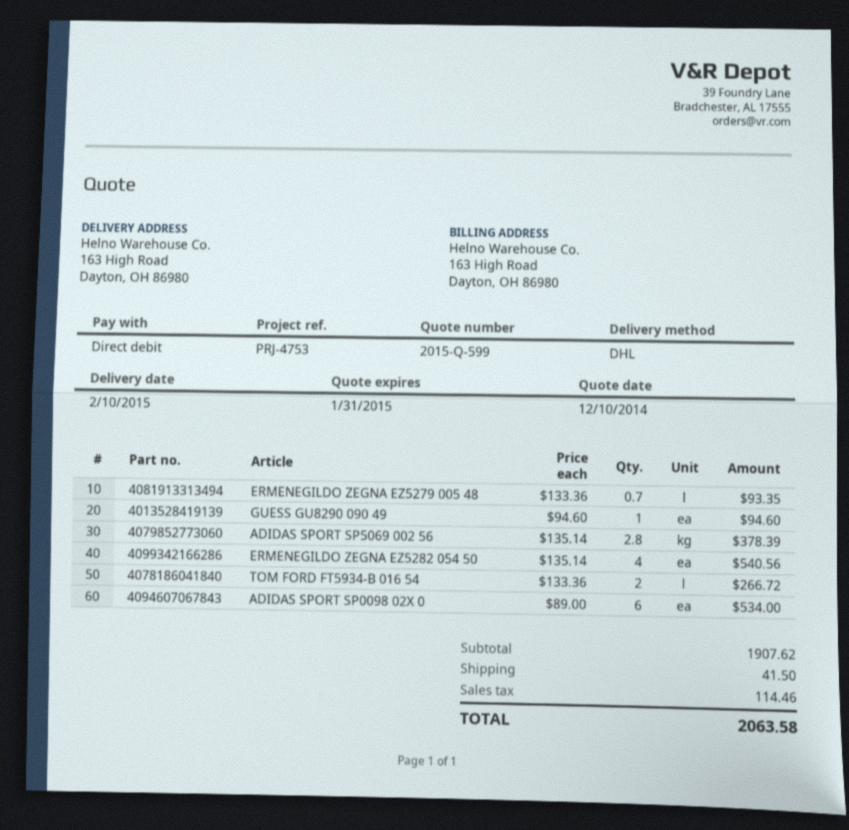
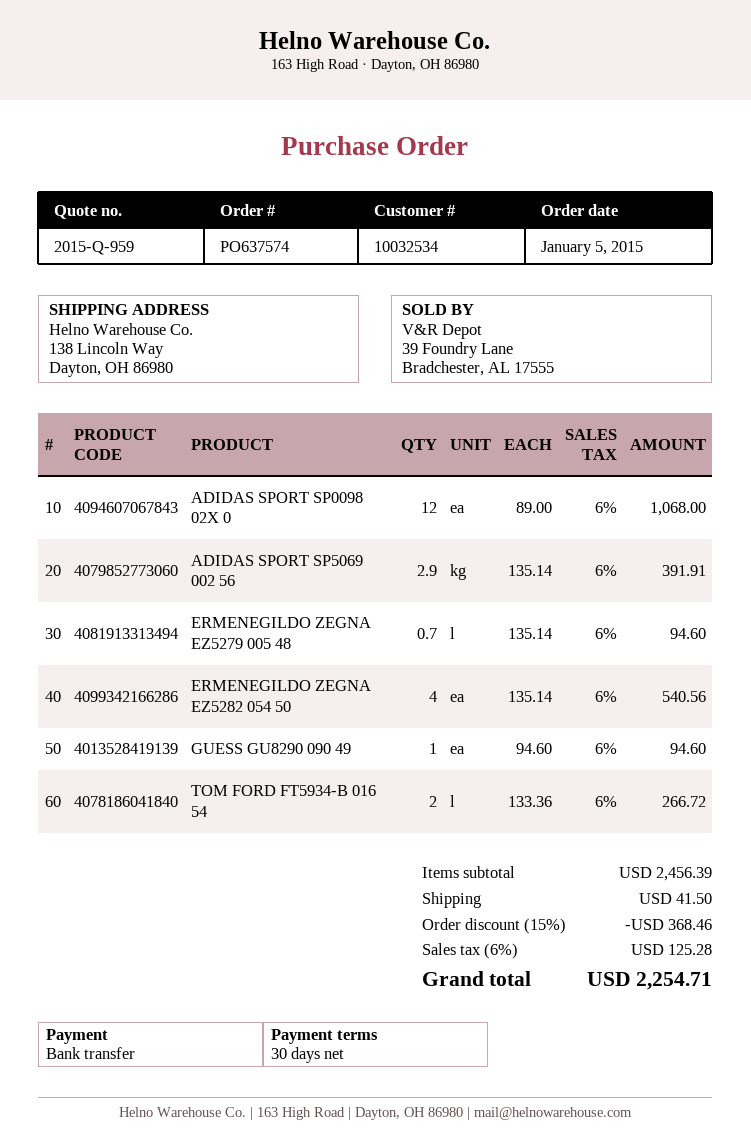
quote number: 2015-Q-599 -> 2015-Q-959
payment method: direct debit -> bank transfer
ship to: 163 High Road, Dayton, OH 86980 -> 138 Lincoln Way, Dayton, OH 86980
ERMENEGILDO ZEGNA EZ5279 005 48: 0.7 x 133.36 = 93.35 -> 0.7 x 135.14 = 94.60
ADIDAS SPORT SP5069 002 56: 2.8 x 135.14 = 378.39 -> 2.9 x 135.14 = 391.91
ADIDAS SPORT SP0098 02X 0: 6 x 89.00 = 534.00 -> 12 x 89.00 = 1068.00
subtotal: 1907.62 -> 2456.39
discount: none -> 15% = 368.46
tax: 114.46 -> 125.28
total: 2063.58 -> 2254.71

